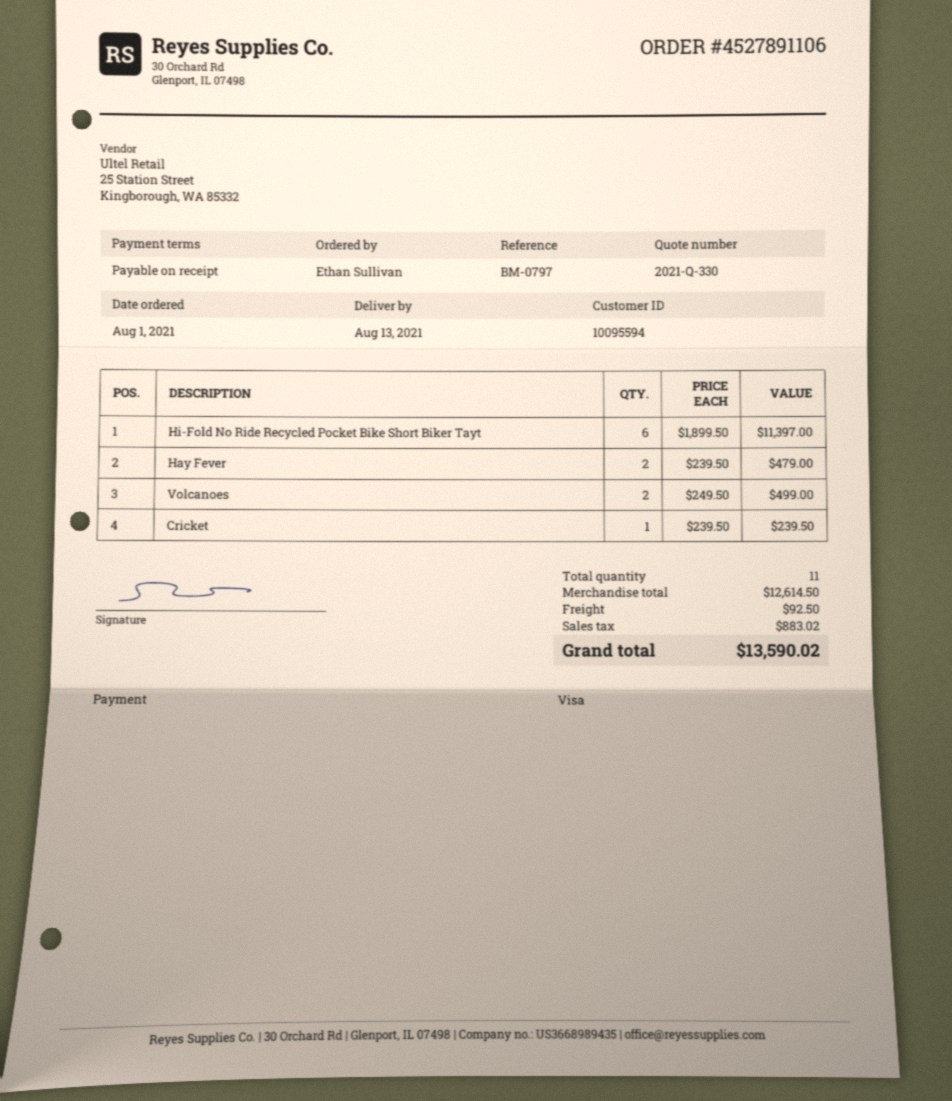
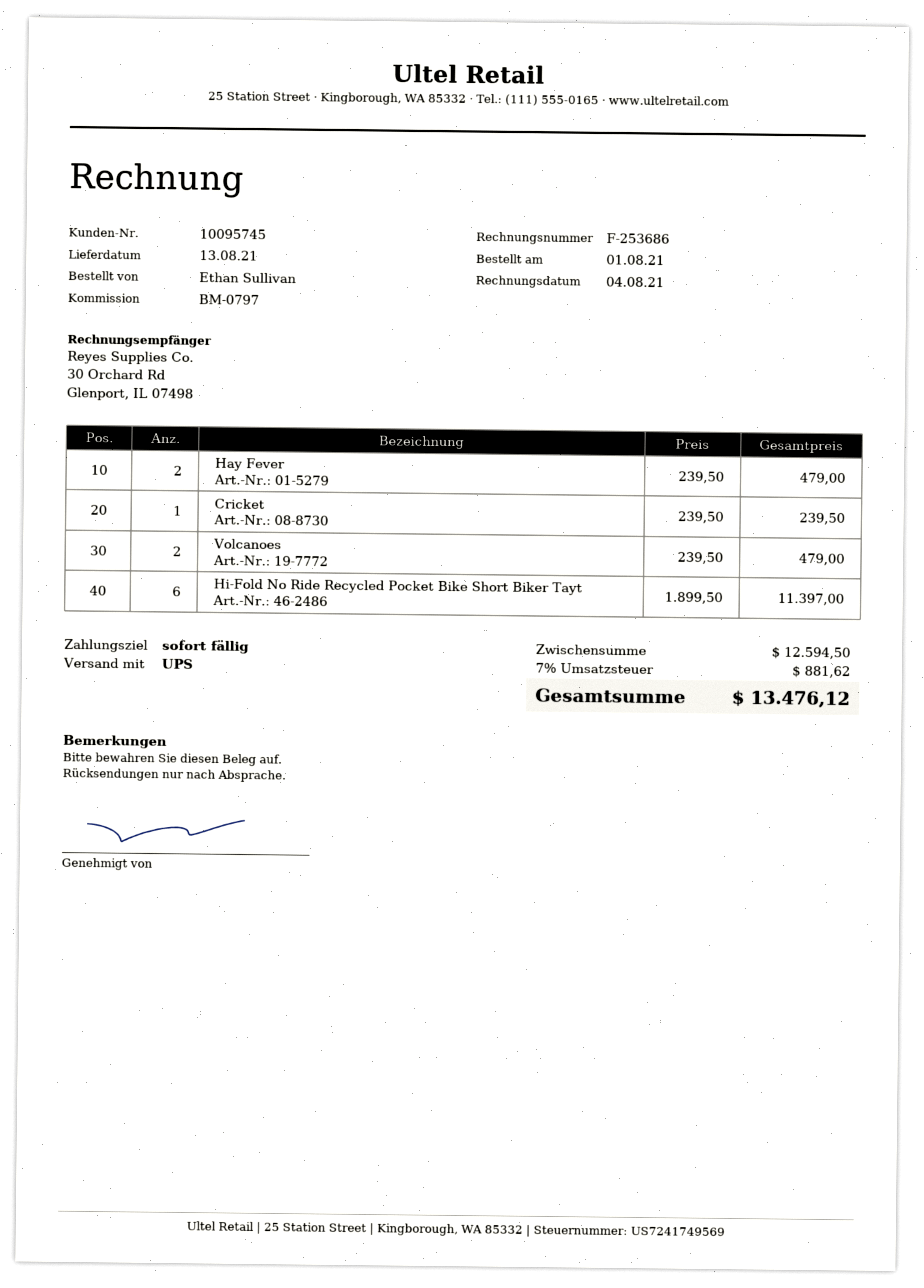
customer number: 10095594 -> 10095745
Volcanoes: 2 x 249.50 = 499.00 -> 2 x 239.50 = 479.00
subtotal: 12614.50 -> 12594.50
shipping: 92.50 -> none
tax: 883.02 -> 881.62
total: 13590.02 -> 13476.12

